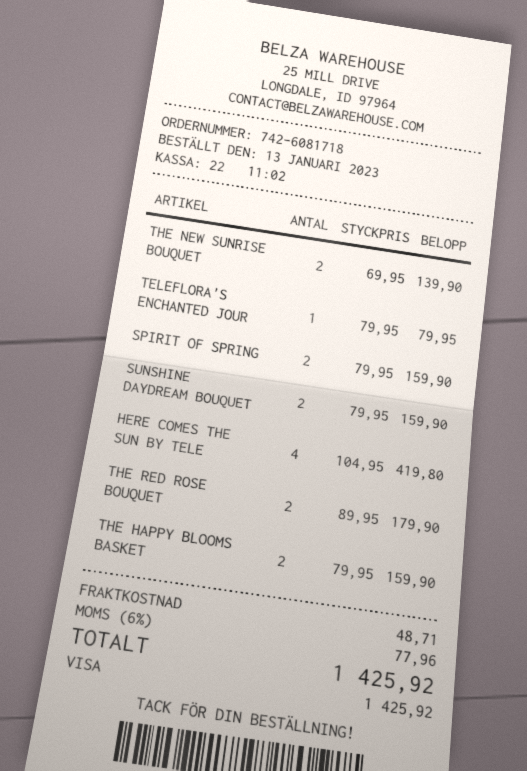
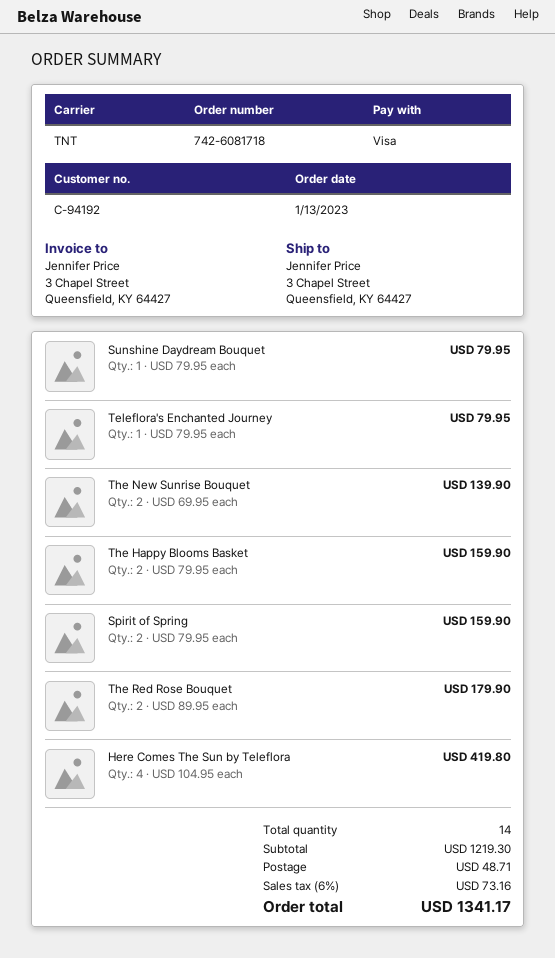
SUNSHINE DAYDREAM BOUQUET: 2 x 79.95 = 159.90 -> 1 x 79.95 = 79.95
tax: 6% = 77.96 -> 6% = 73.16
total: 1425.92 -> 1341.17

